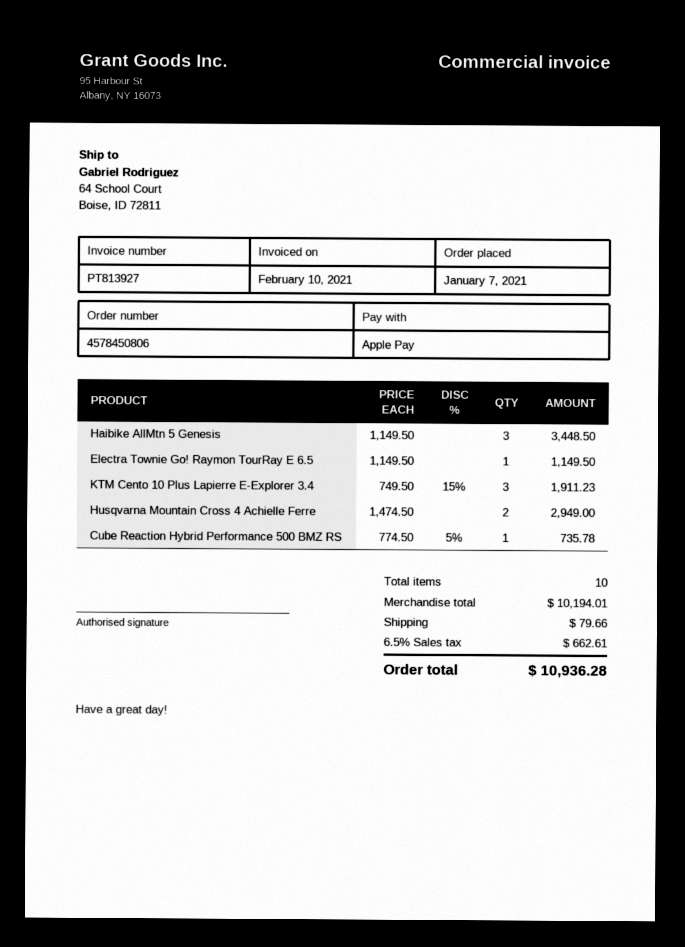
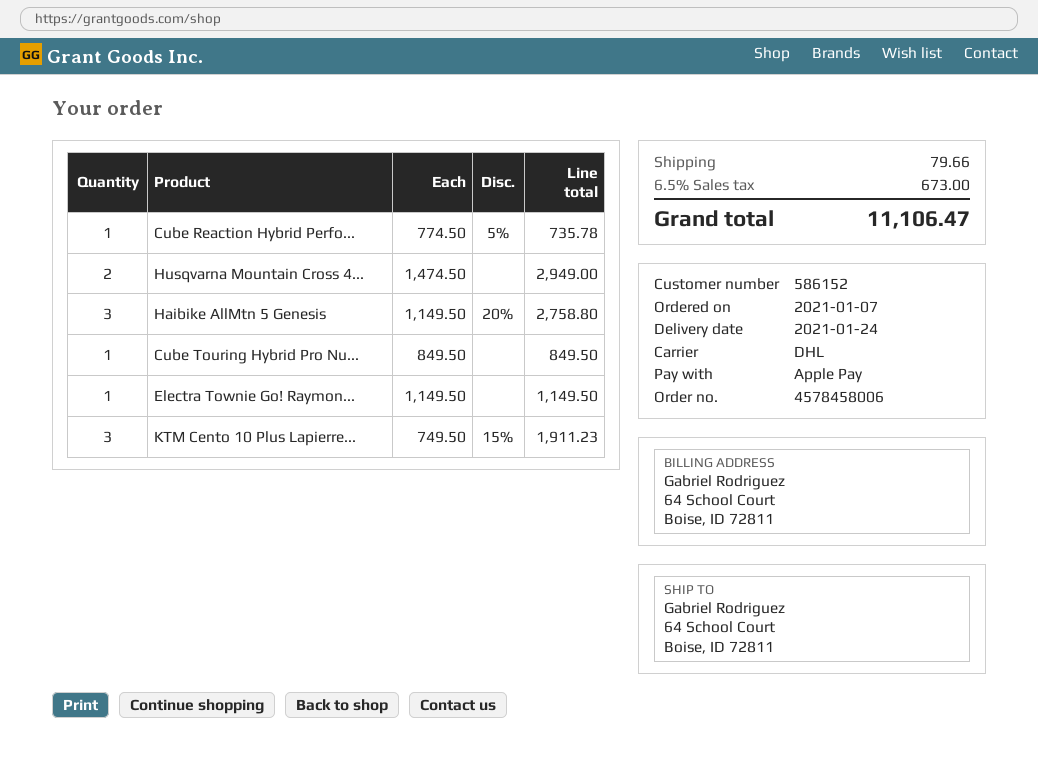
order number: 4578450806 -> 4578458006
Haibike AllMtn 5 Genesis: 3 x 1149.50 = 3448.50 -> 3 x 1149.50 - 20% = 2758.80
Cube Touring Hybrid Pro Nu...: none -> 1 x 849.50 = 849.50
tax: 6.5% = 662.61 -> 6.5% = 673.00
total: 10936.28 -> 11106.47

